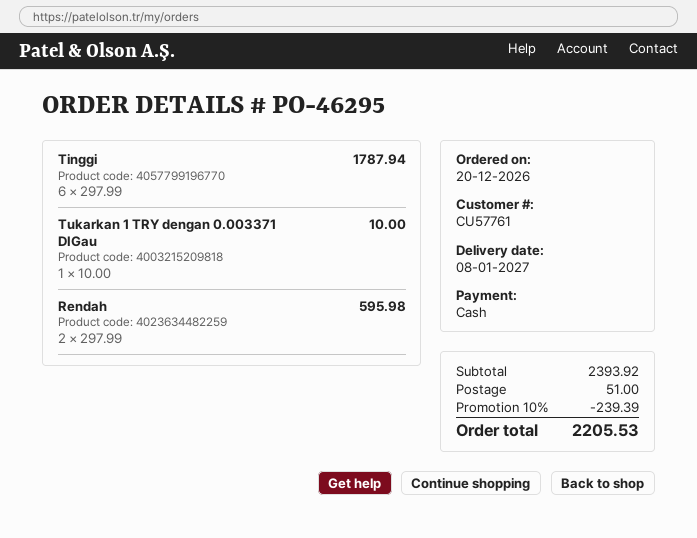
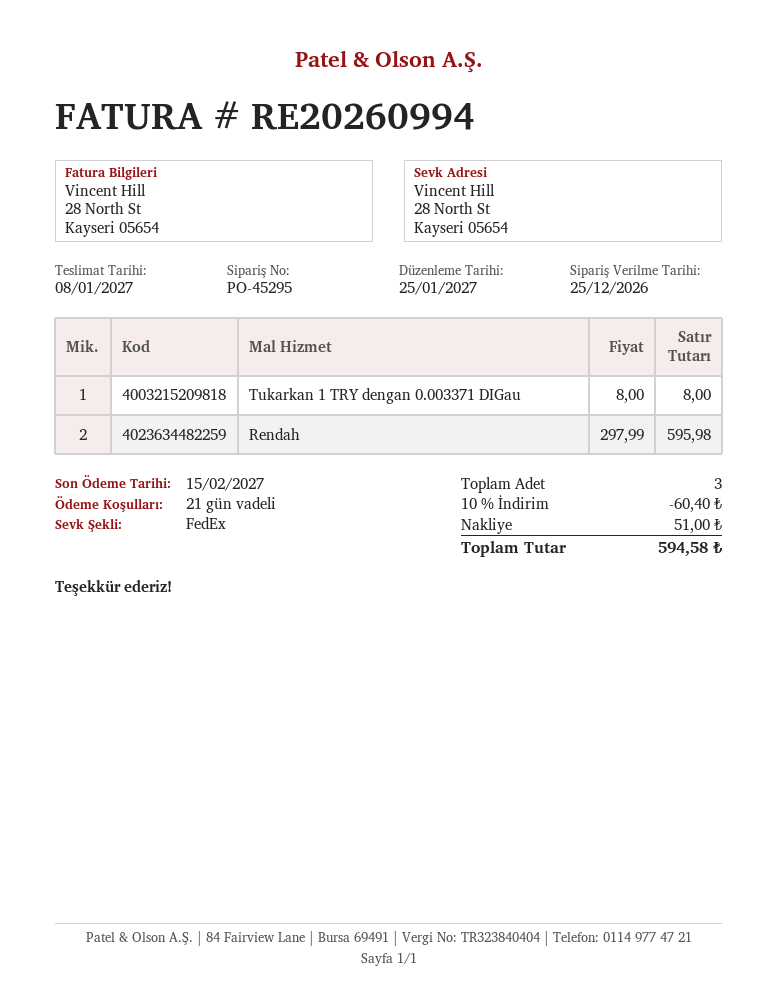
order number: PO-46295 -> PO-45295
order date: 2026-12-20 -> 2026-12-25
Tinggi: 6 x 297.99 = 1787.94 -> none
Tukarkan 1 TRY dengan 0.003371 DIGau: 1 x 10.00 = 10.00 -> 1 x 8.00 = 8.00
discount: 10% = 239.39 -> 10% = 60.40
total: 2205.53 -> 594.58

